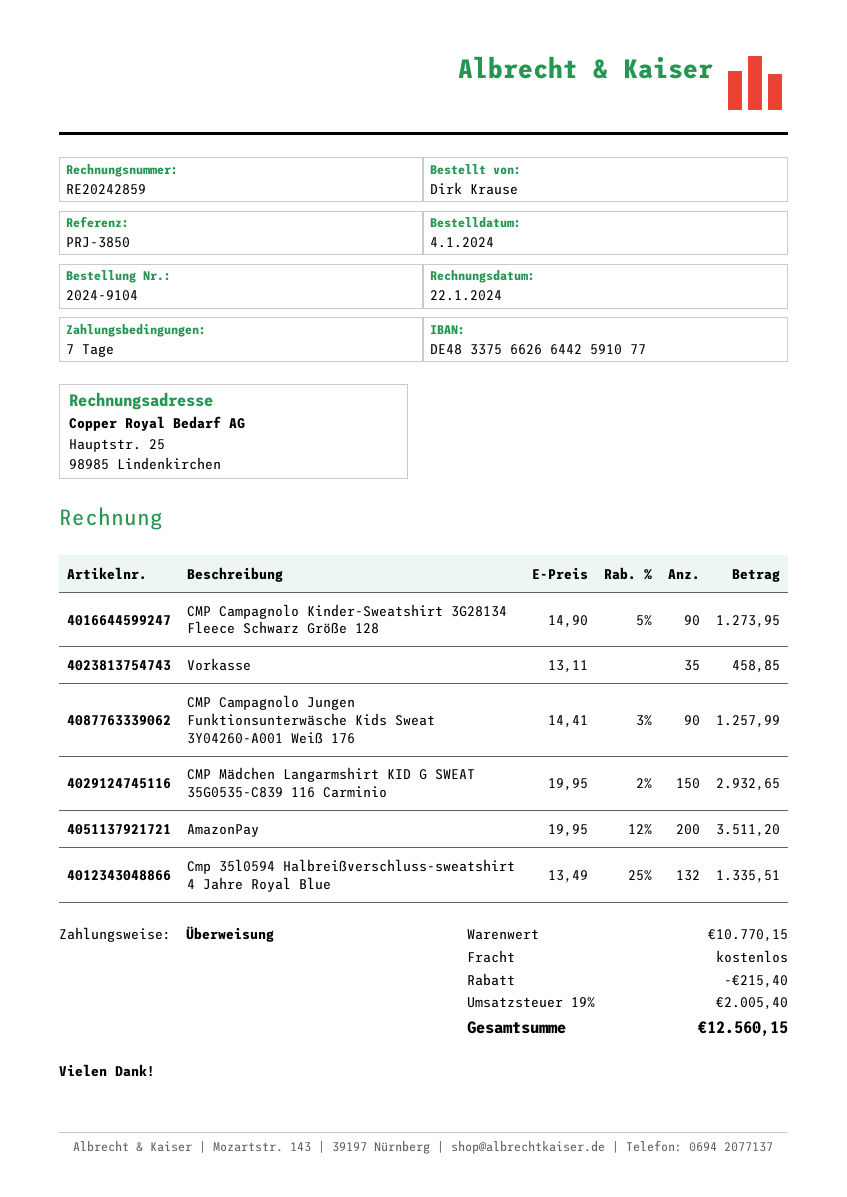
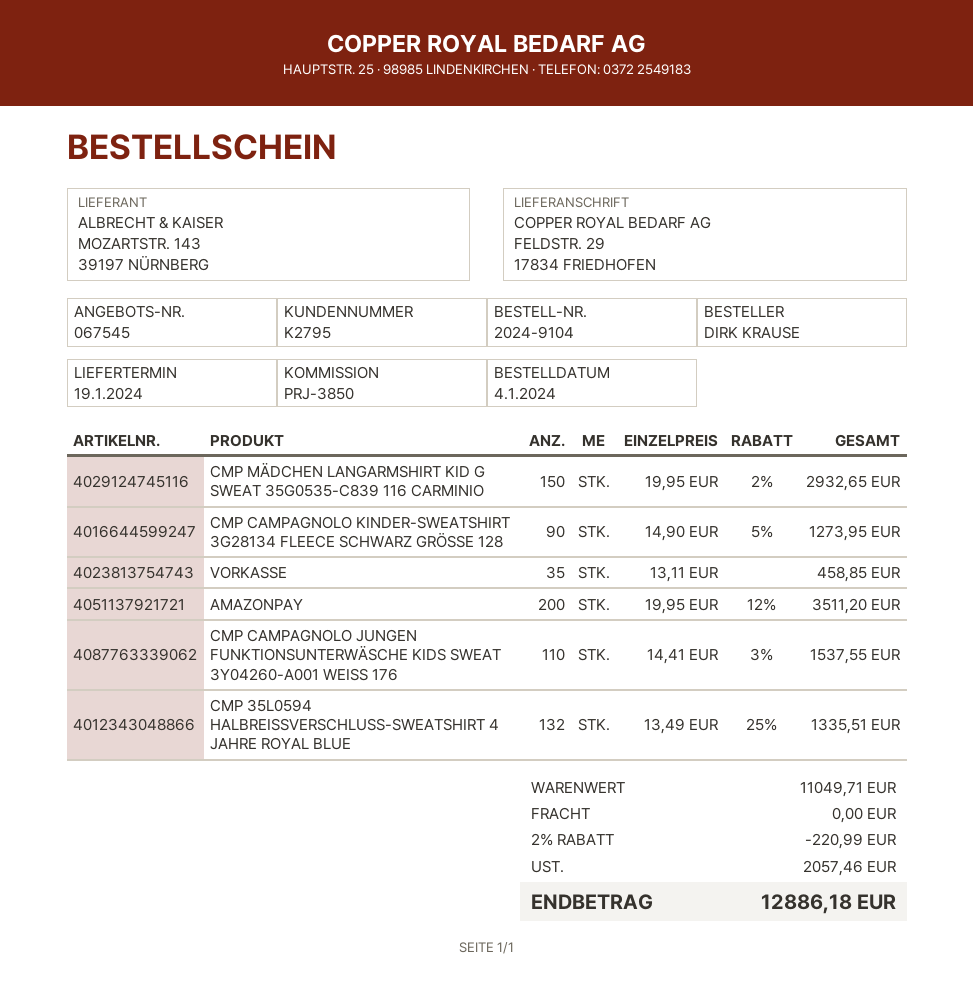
CMP Campagnolo Jungen Funktionsunterwäsche Kids Sweat 3Y04260-A001 Weiß 176: 90 x 14.41 - 3% = 1257.99 -> 110 x 14.41 - 3% = 1537.55
subtotal: 10770.15 -> 11049.71
discount: 215.40 -> 220.99
tax: 2005.40 -> 2057.46
total: 12560.15 -> 12886.18

